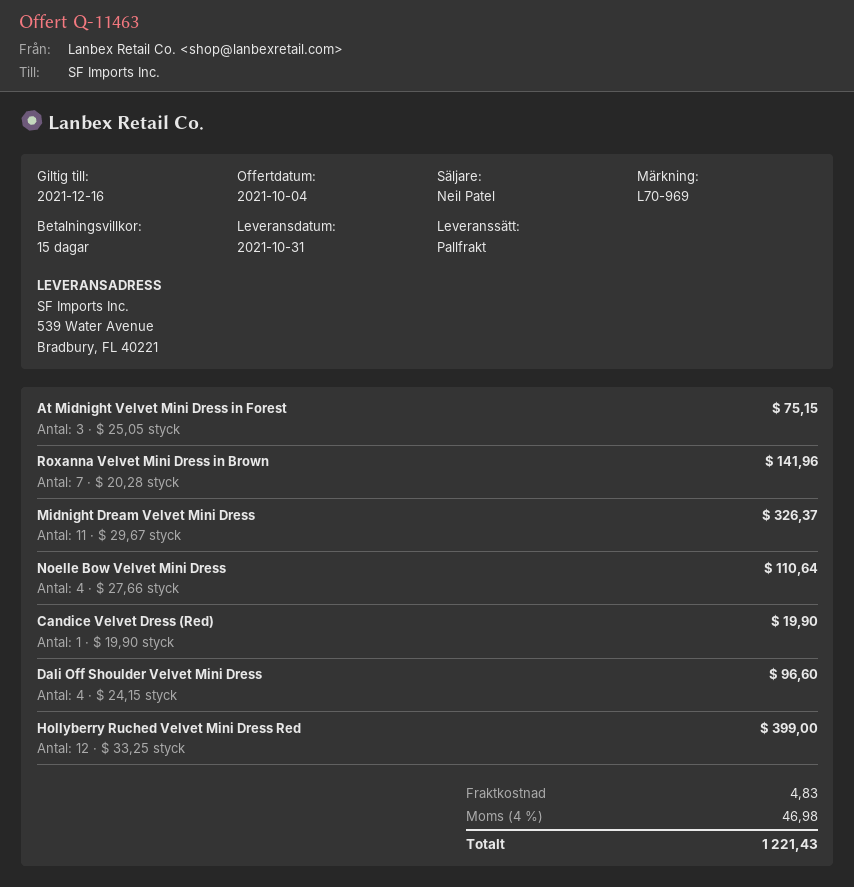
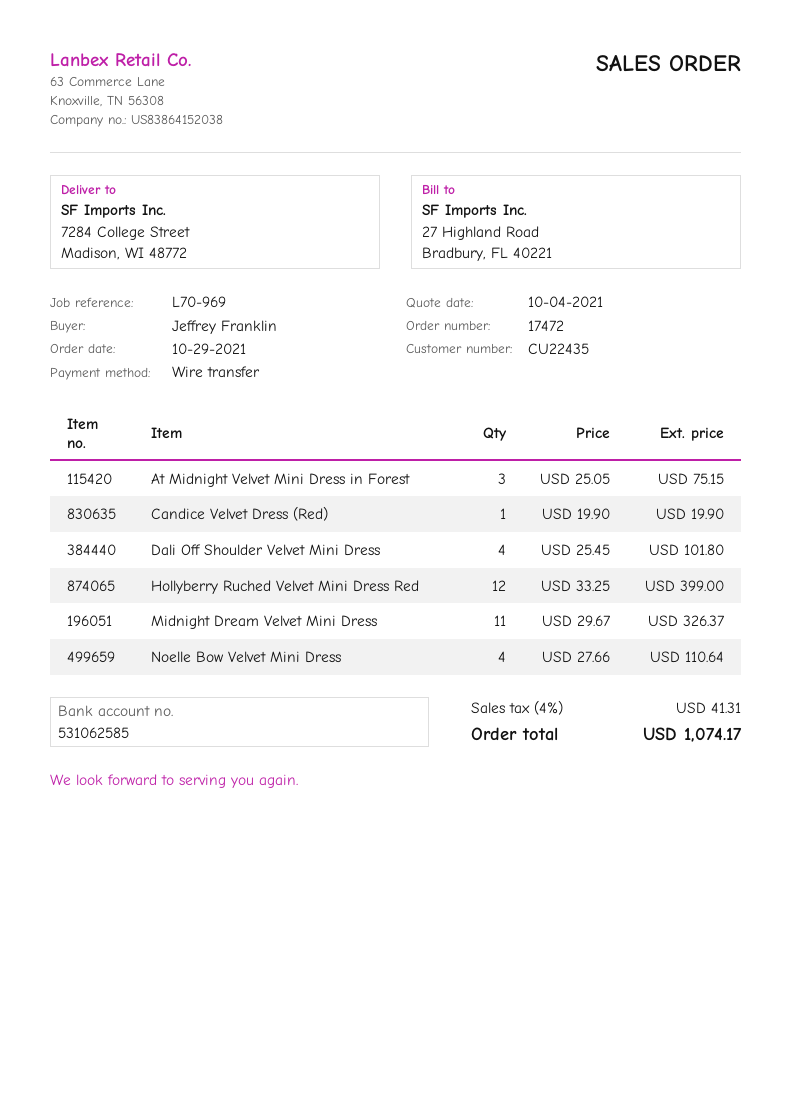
ship to: 539 Water Avenue, Bradbury, FL 40221 -> 7284 College Street, Madison, WI 48772
Roxanna Velvet Mini Dress in Brown: 7 x 20.28 = 141.96 -> none
Dali Off Shoulder Velvet Mini Dress: 4 x 24.15 = 96.60 -> 4 x 25.45 = 101.80
shipping: 4.83 -> none
tax: 4% = 46.98 -> 4% = 41.31
total: 1221.43 -> 1074.17

